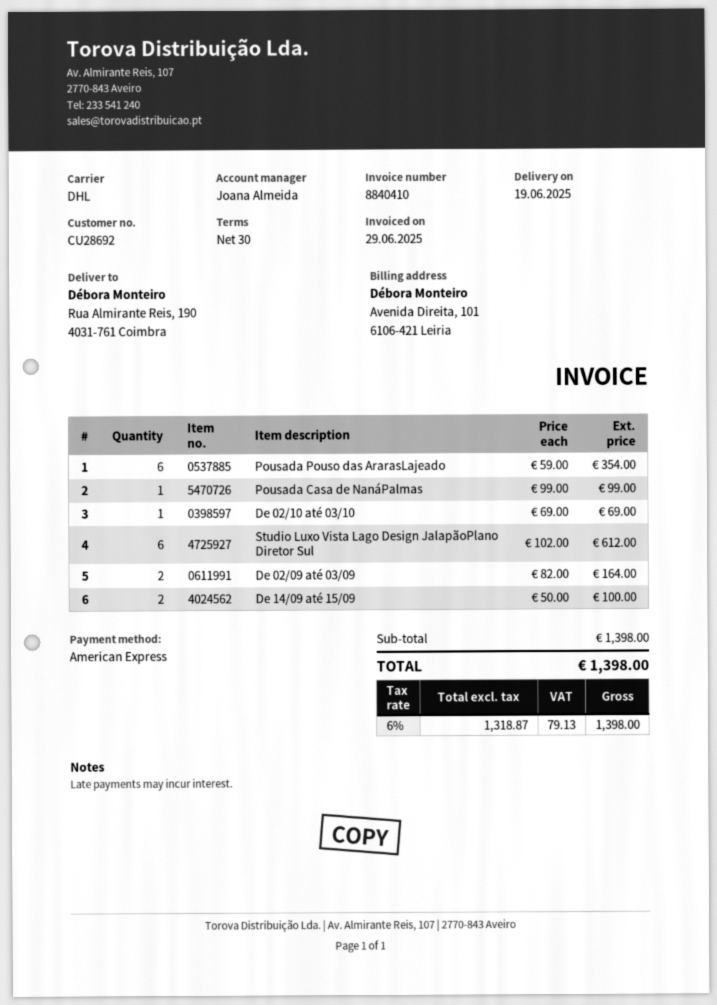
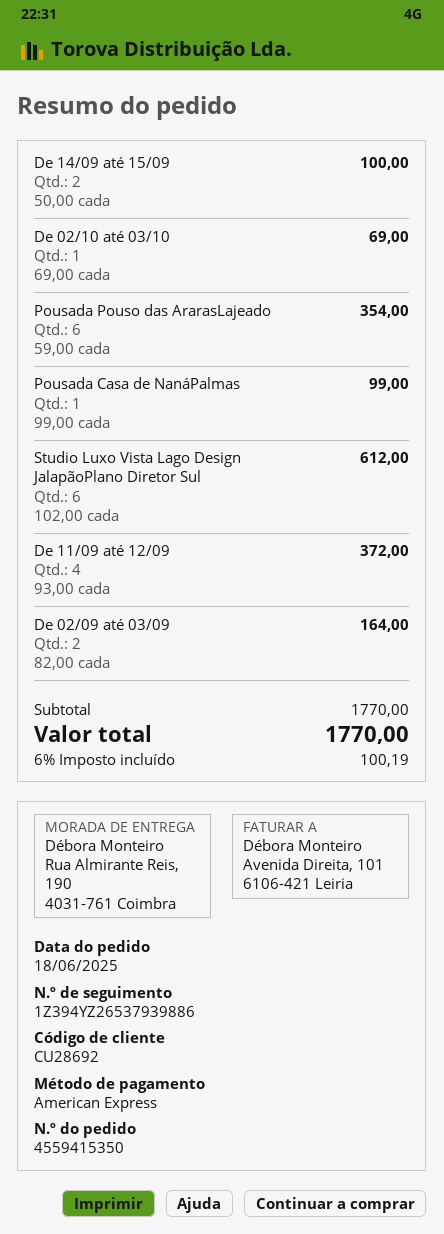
De 11/09 até 12/09: none -> 4 x 93.00 = 372.00
subtotal: 1398.00 -> 1770.00
tax: 6% = 79.13 -> 6% = 100.19
total: 1398.00 -> 1770.00

